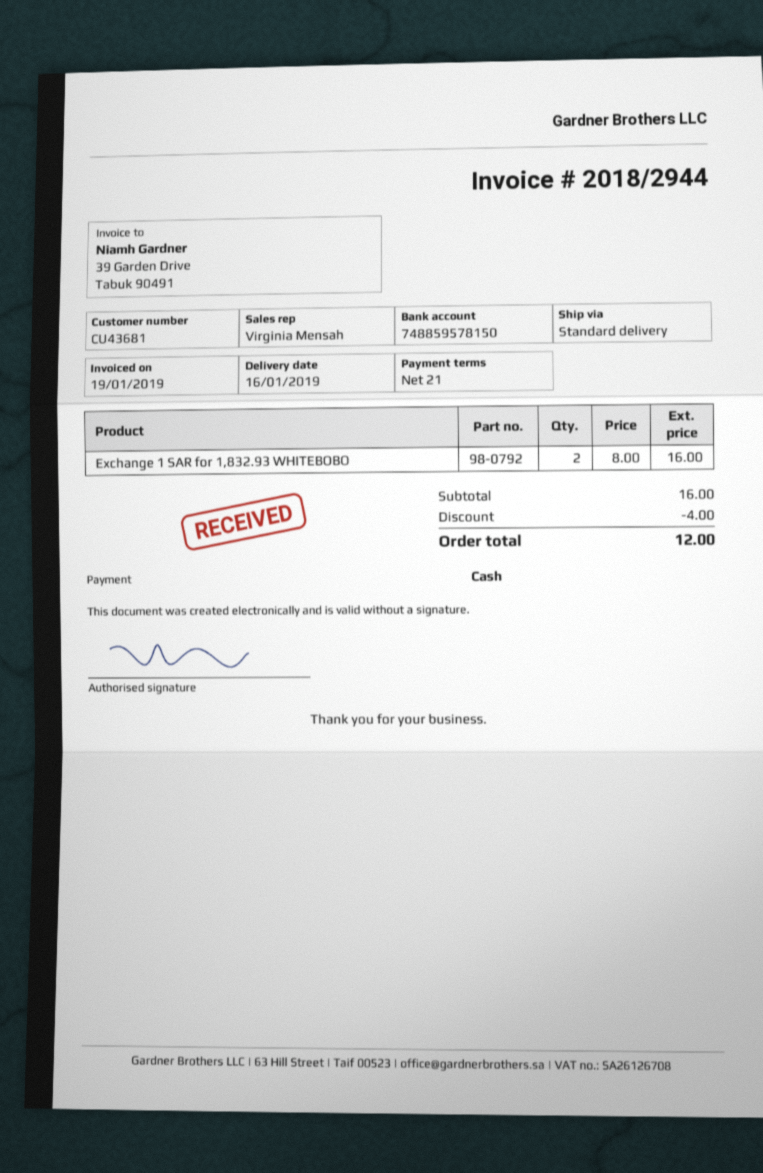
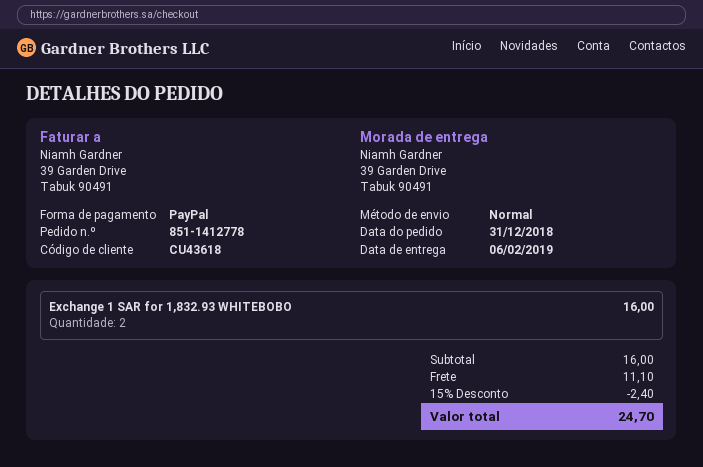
delivery date: 2019-01-16 -> 2019-02-06
customer number: CU43681 -> CU43618
payment method: cash -> PayPal
discount: 4.00 -> 2.40
shipping: none -> 11.10
total: 12.00 -> 24.70

